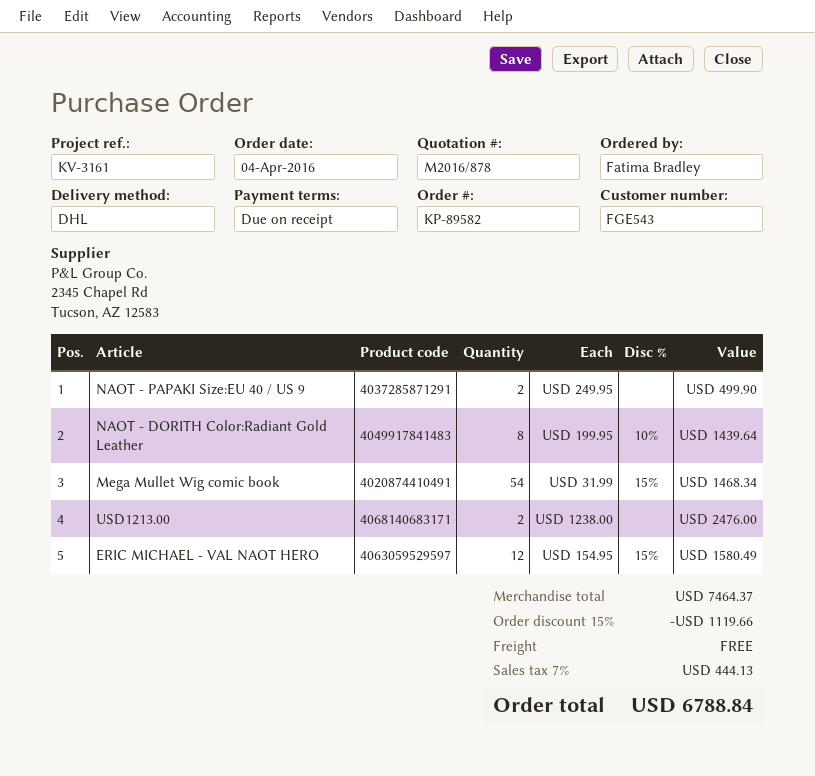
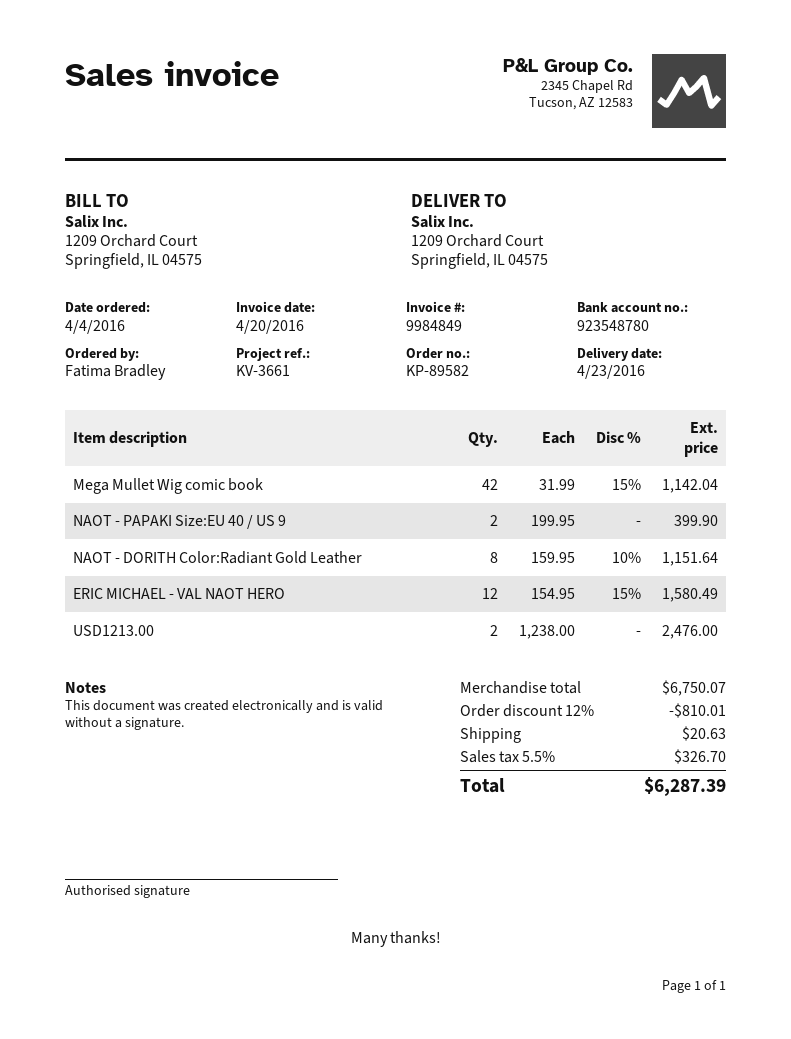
reference: KV-3161 -> KV-3661
NAOT - PAPAKI Size:EU 40 / US 9: 2 x 249.95 = 499.90 -> 2 x 199.95 = 399.90
NAOT - DORITH Color:Radiant Gold Leather: 8 x 199.95 - 10% = 1439.64 -> 8 x 159.95 - 10% = 1151.64
Mega Mullet Wig comic book: 54 x 31.99 - 15% = 1468.34 -> 42 x 31.99 - 15% = 1142.04
subtotal: 7464.37 -> 6750.07
discount: 15% = 1119.66 -> 12% = 810.01
shipping: 0.00 -> 20.63
tax: 7% = 444.13 -> 5.5% = 326.70
total: 6788.84 -> 6287.39

